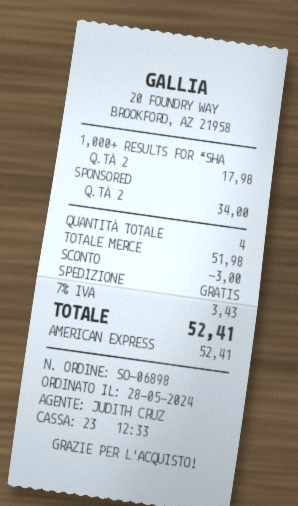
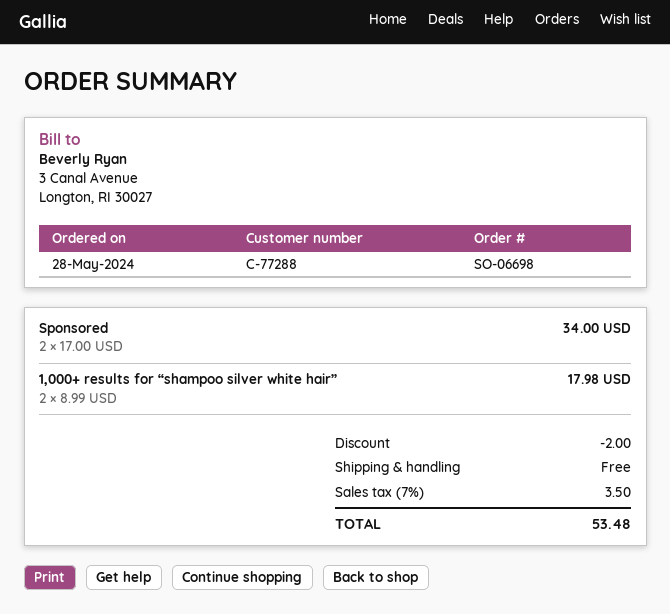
order number: SO-06898 -> SO-06698
discount: 3.00 -> 2.00
tax: 7% = 3.43 -> 7% = 3.50
total: 52.41 -> 53.48

